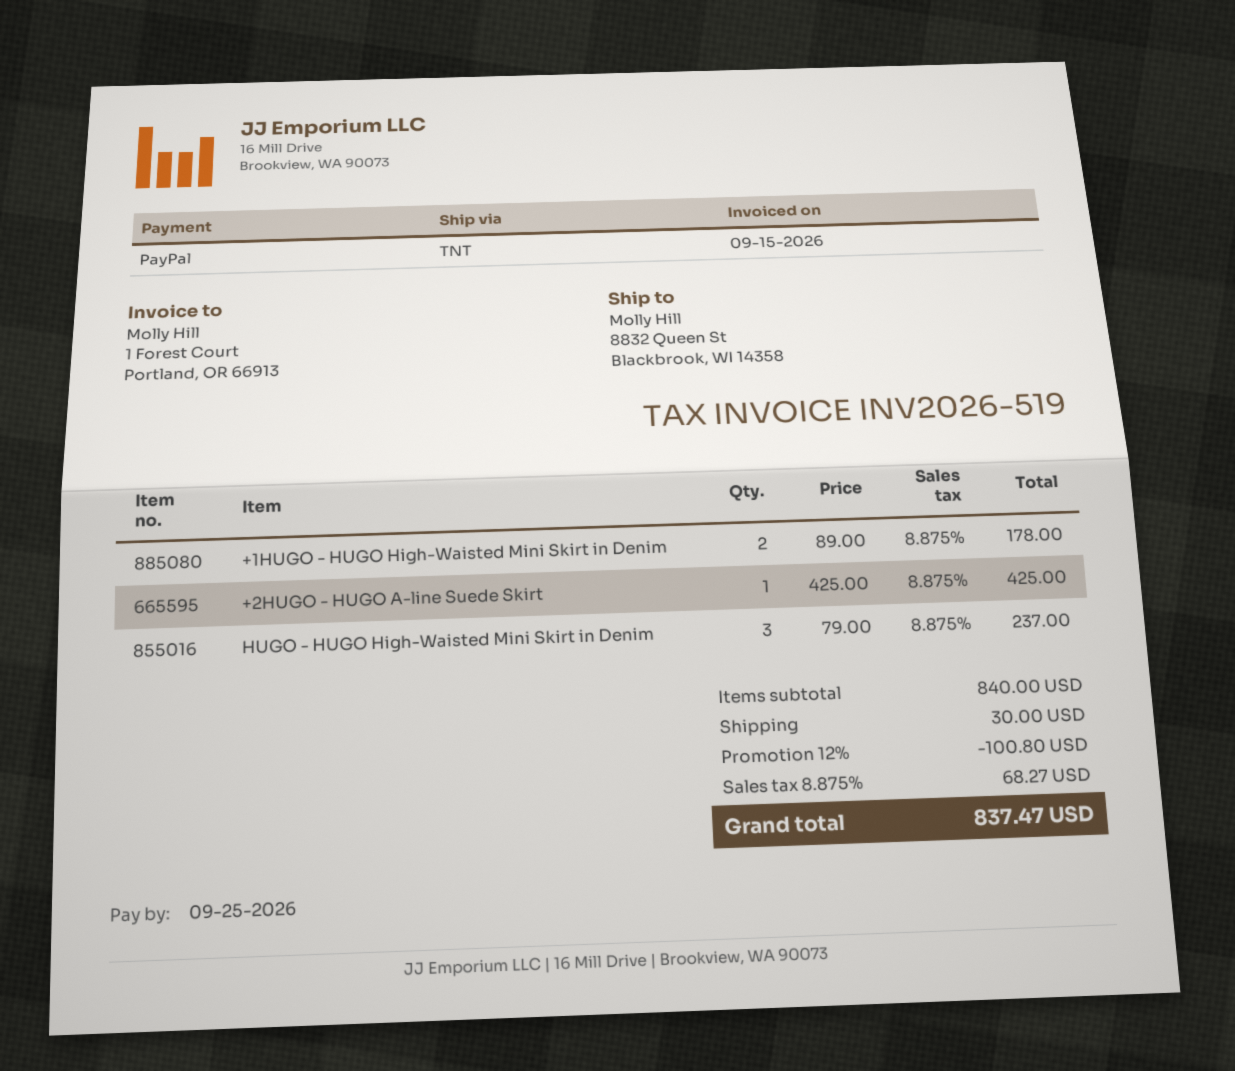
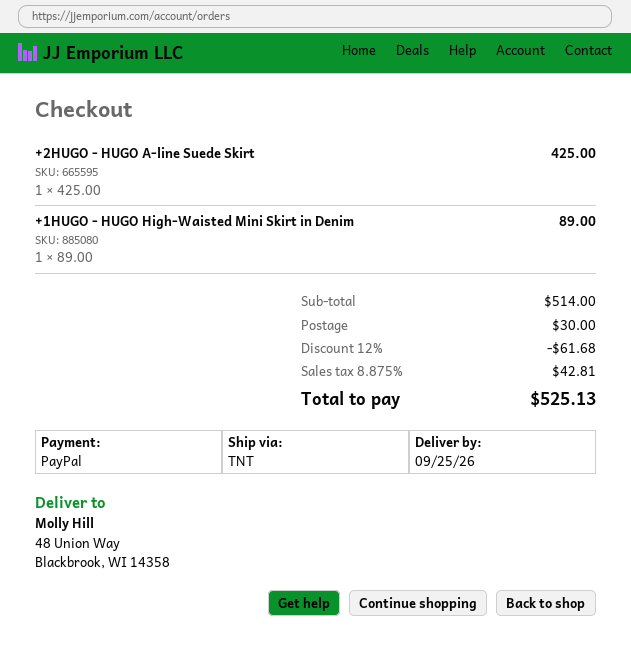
ship to: 8832 Queen St, Blackbrook, WI 14358 -> 48 Union Way, Blackbrook, WI 14358
+1HUGO - HUGO High-Waisted Mini Skirt in Denim: 2 x 89.00 = 178.00 -> 1 x 89.00 = 89.00
HUGO - HUGO High-Waisted Mini Skirt in Denim: 3 x 79.00 = 237.00 -> none
subtotal: 840.00 -> 514.00
discount: 12% = 100.80 -> 12% = 61.68
tax: 8.875% = 68.27 -> 8.875% = 42.81
total: 837.47 -> 525.13

